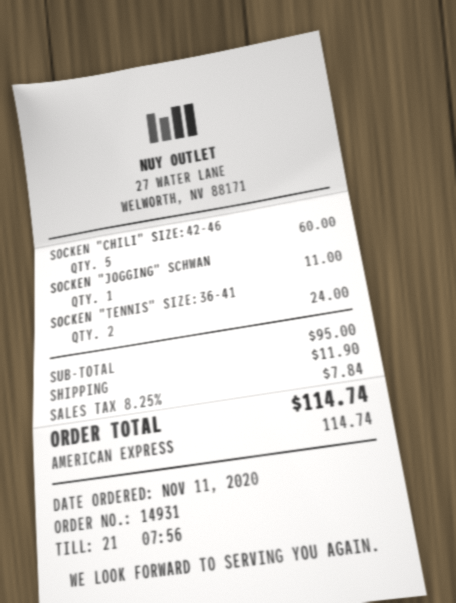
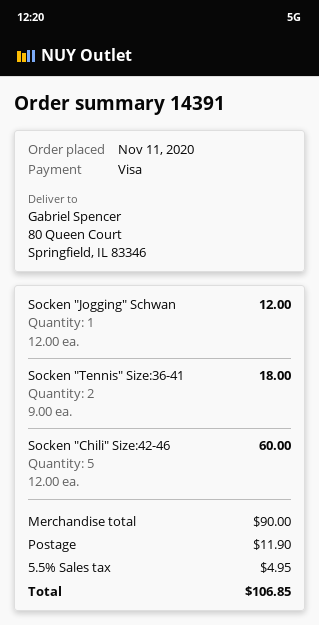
order number: 14931 -> 14391
payment method: American Express -> Visa
SOCKEN "JOGGING" SCHWAN: 1 for 11.00 -> 1 for 12.00
SOCKEN "TENNIS" SIZE:36-41: 2 for 24.00 -> 2 for 18.00
subtotal: 95.00 -> 90.00
tax: 8.25% = 7.84 -> 5.5% = 4.95
total: 114.74 -> 106.85

